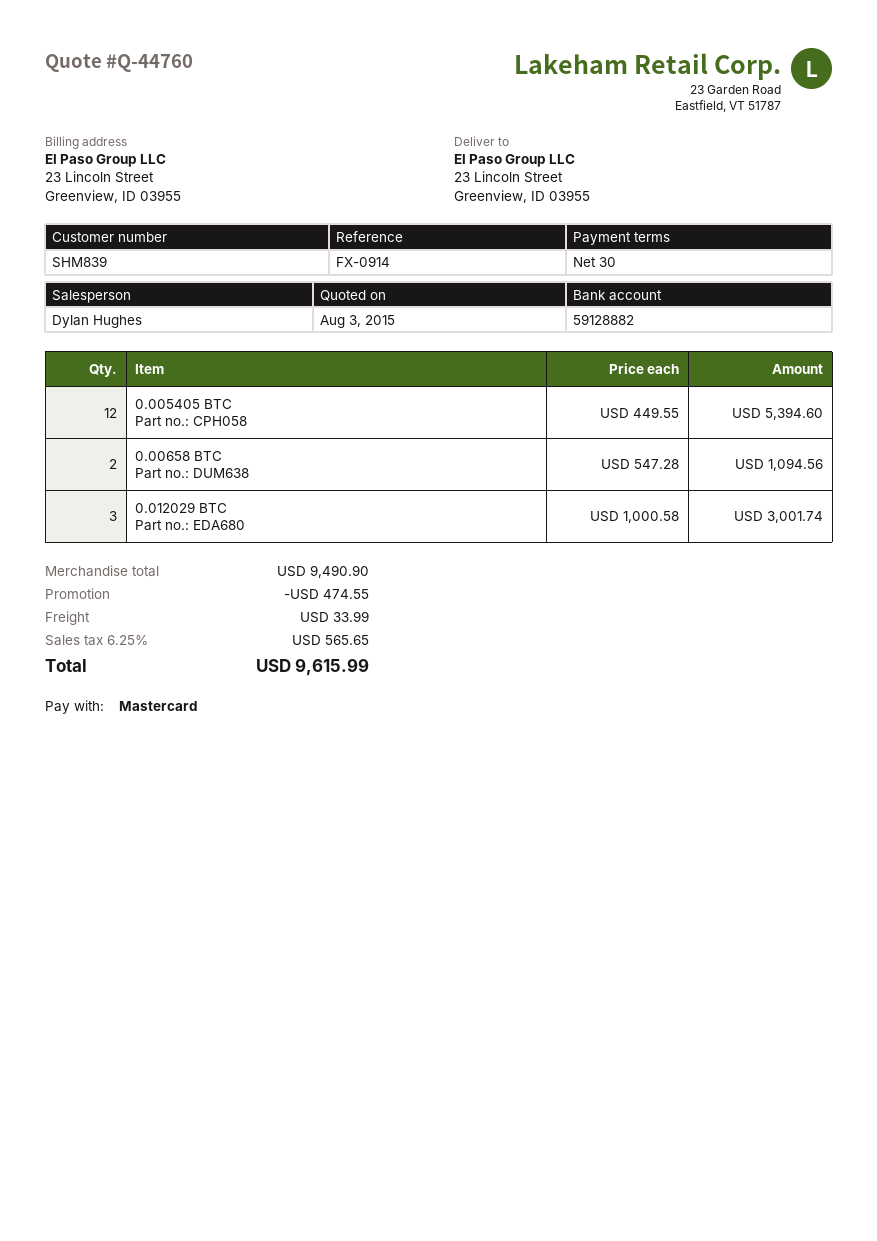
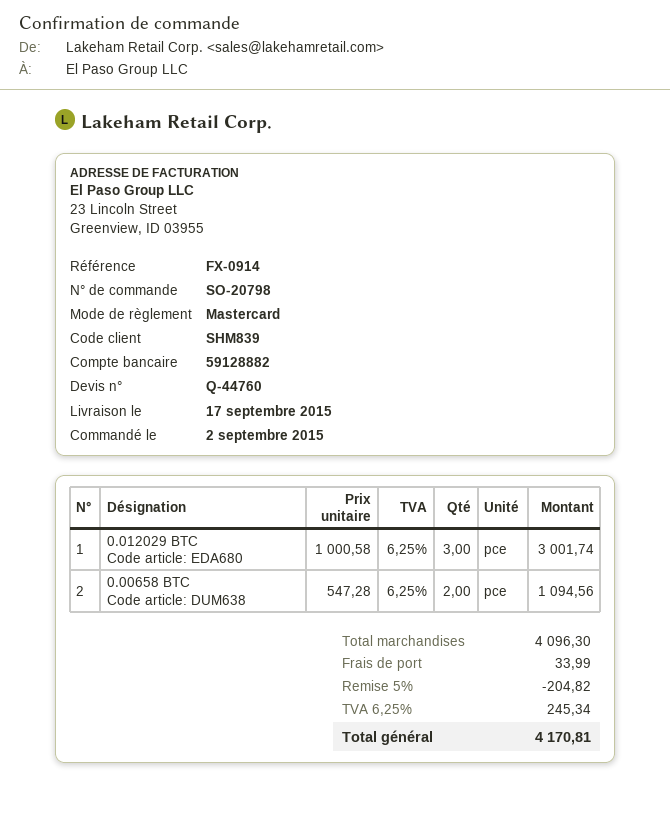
0.005405 BTC: 12 x 449.55 = 5394.60 -> none
subtotal: 9490.90 -> 4096.30
discount: 474.55 -> 204.82
tax: 6.25% = 565.65 -> 6.25% = 245.34
total: 9615.99 -> 4170.81

